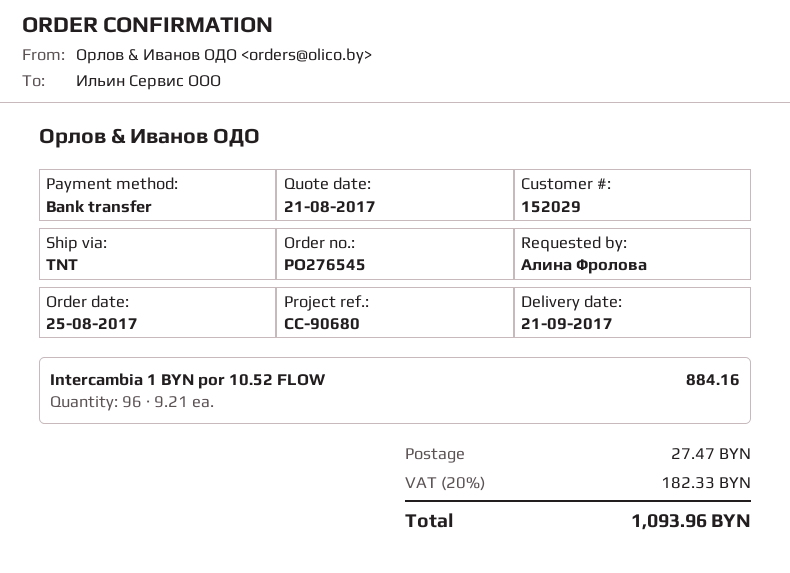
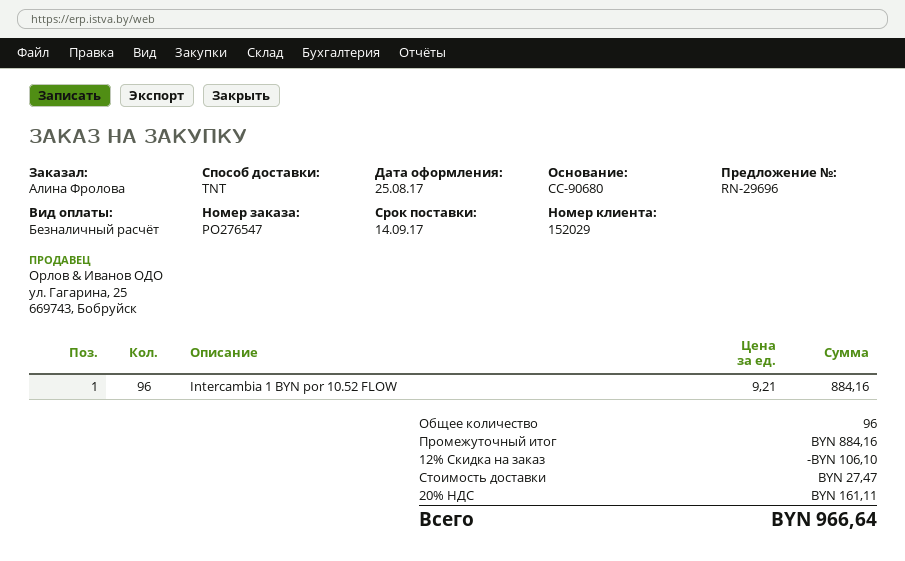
order number: PO276545 -> PO276547
delivery date: 2017-09-21 -> 2017-09-14
discount: none -> 12% = 106.10
tax: 20% = 182.33 -> 20% = 161.11
total: 1093.96 -> 966.64

